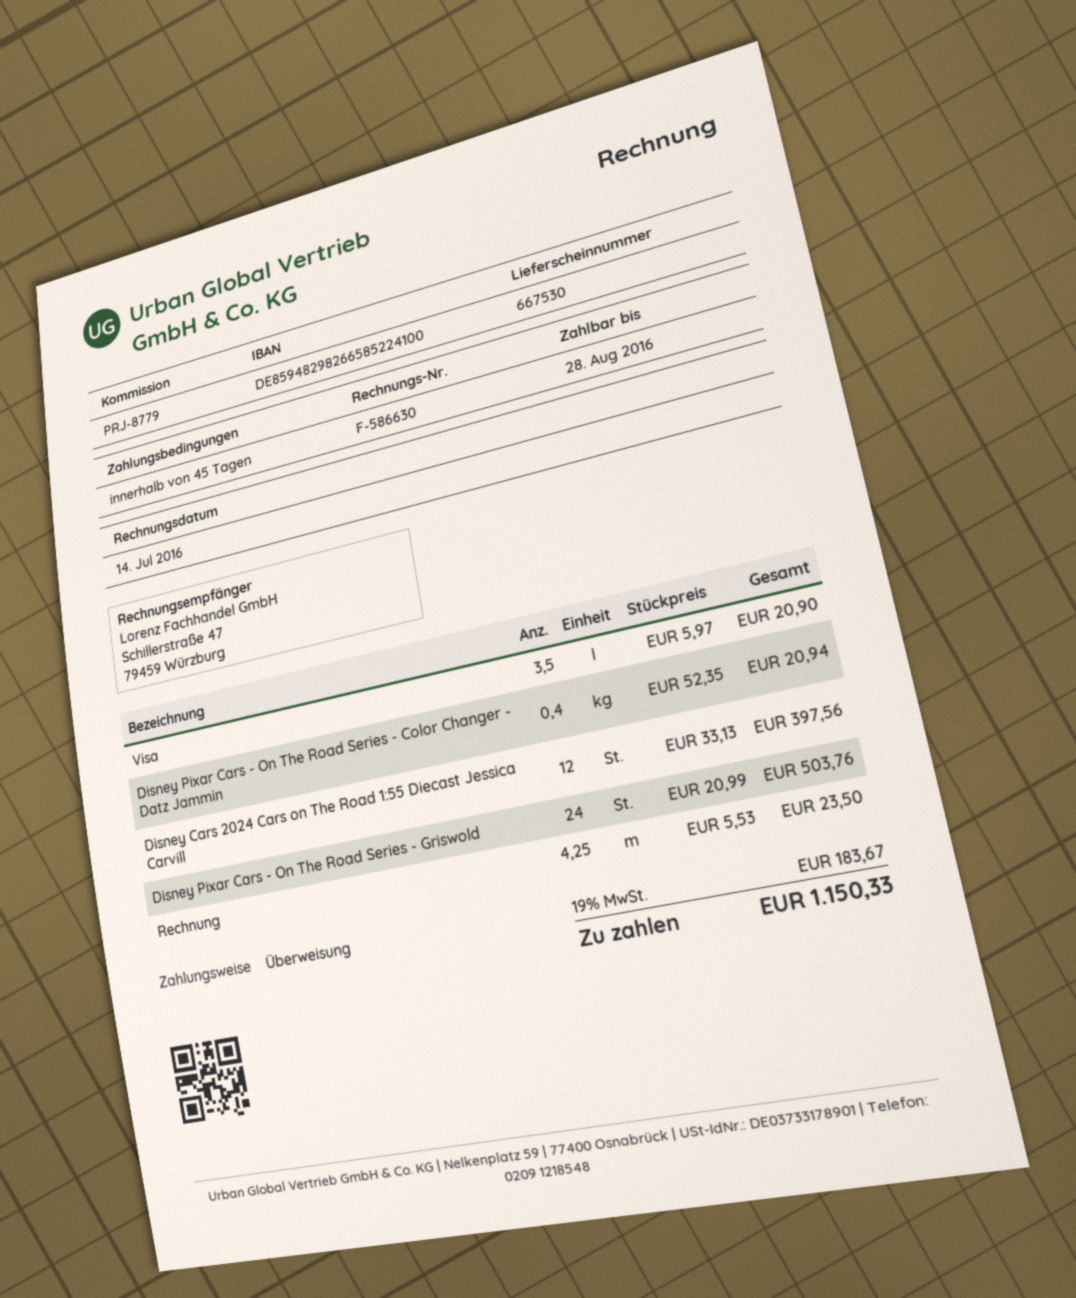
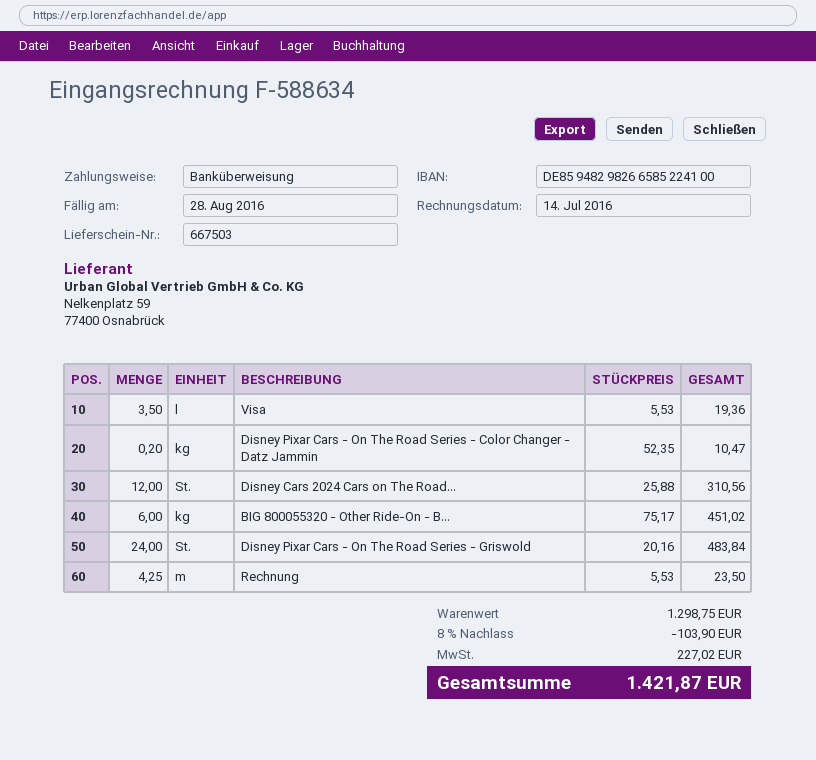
delivery note number: 667530 -> 667503
invoice number: F-586630 -> F-588634
Visa: 3.5 x 5.97 = 20.90 -> 3.5 x 5.53 = 19.36
Disney Pixar Cars - On The Road Series - Color Changer - Datz Jammin: 0.4 x 52.35 = 20.94 -> 0.2 x 52.35 = 10.47
Disney Cars 2024 Cars on The Road 1:55 Diecast Jessica Carvill: 12 x 33.13 = 397.56 -> 12 x 25.88 = 310.56
Disney Pixar Cars - On The Road Series - Griswold: 24 x 20.99 = 503.76 -> 24 x 20.16 = 483.84
BIG 800055320 - Other Ride-On - B...: none -> 6 x 75.17 = 451.02
discount: none -> 8% = 103.90
tax: 183.67 -> 227.02
total: 1150.33 -> 1421.87

